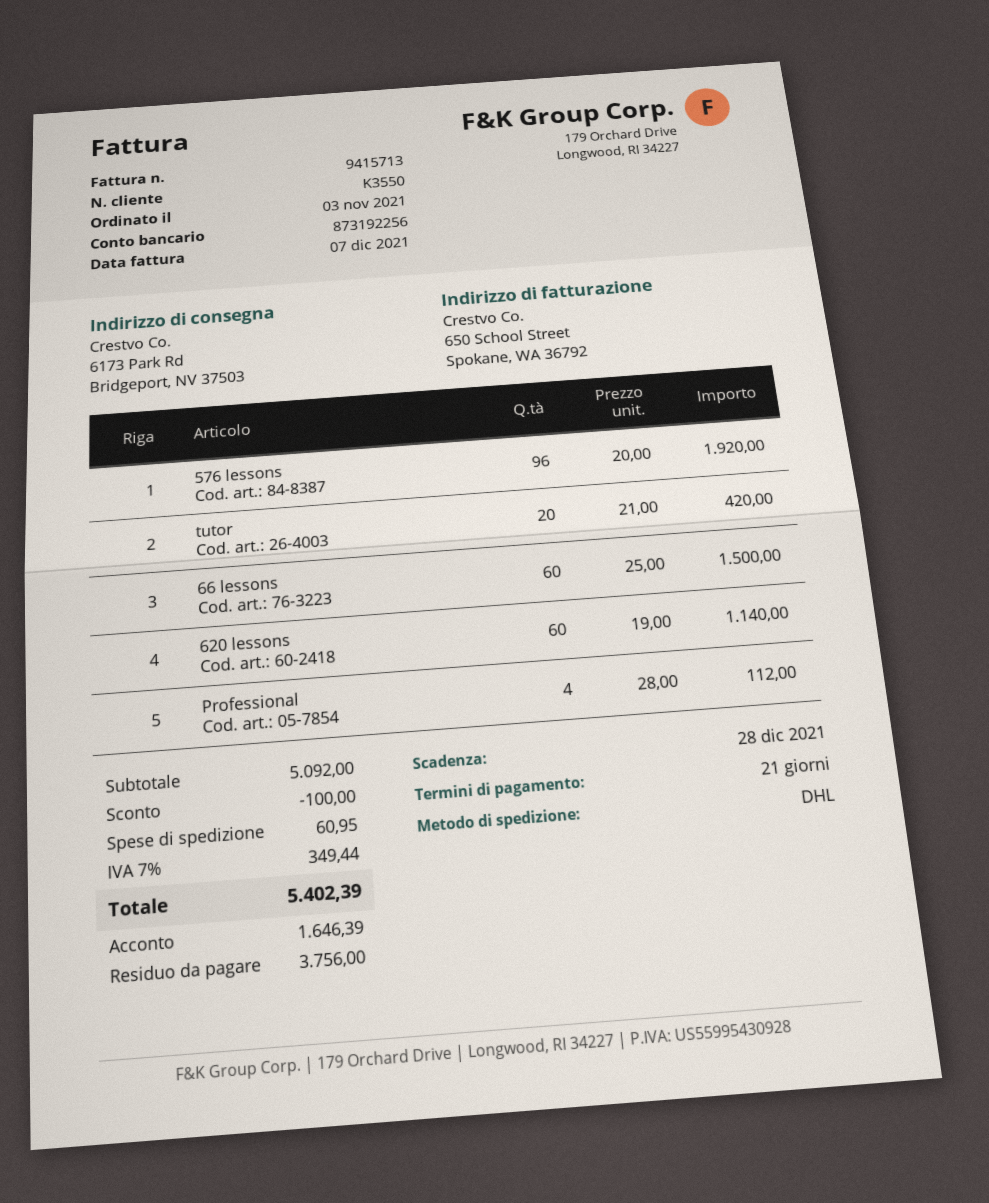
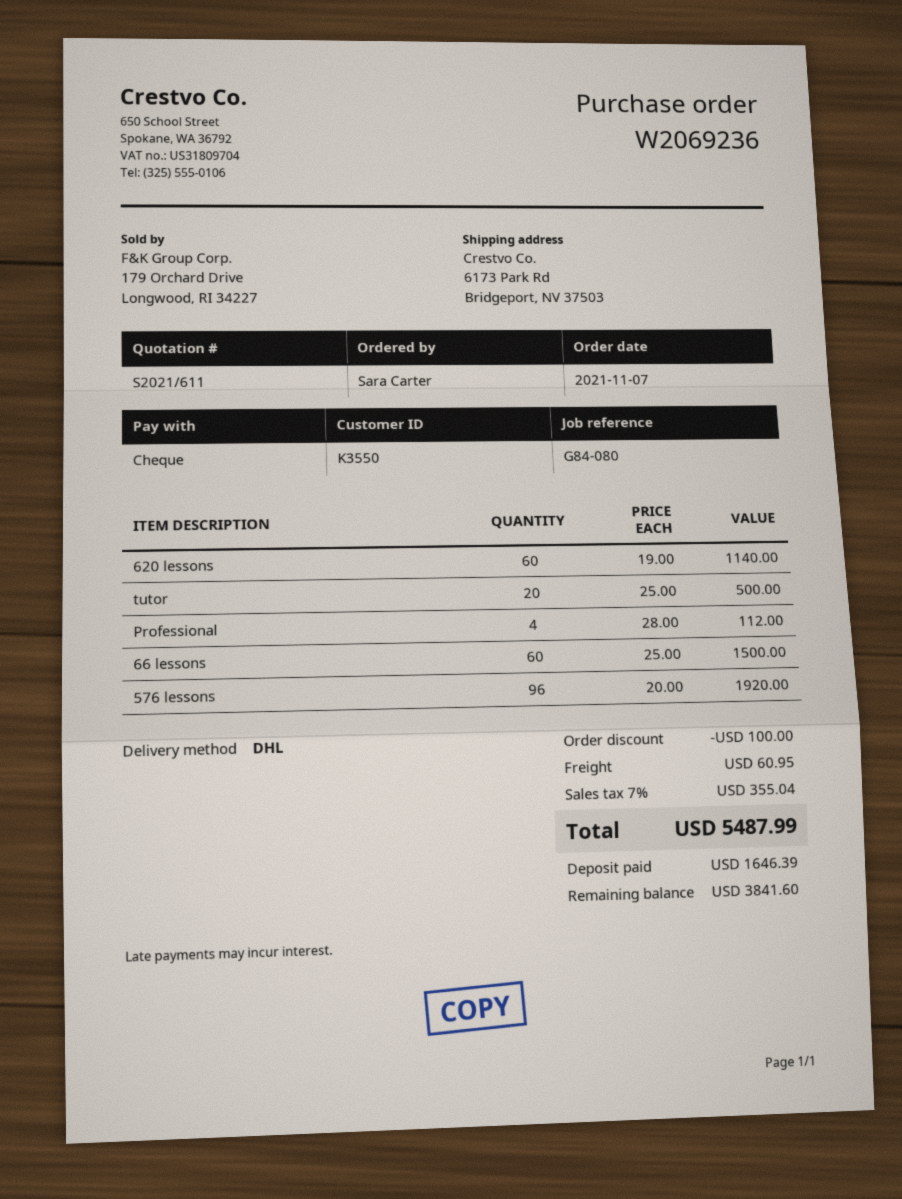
order date: 2021-11-03 -> 2021-11-07
tutor: 20 x 21.00 = 420.00 -> 20 x 25.00 = 500.00
tax: 7% = 349.44 -> 7% = 355.04
total: 5402.39 -> 5487.99
balance: 3756.00 -> 3841.60

